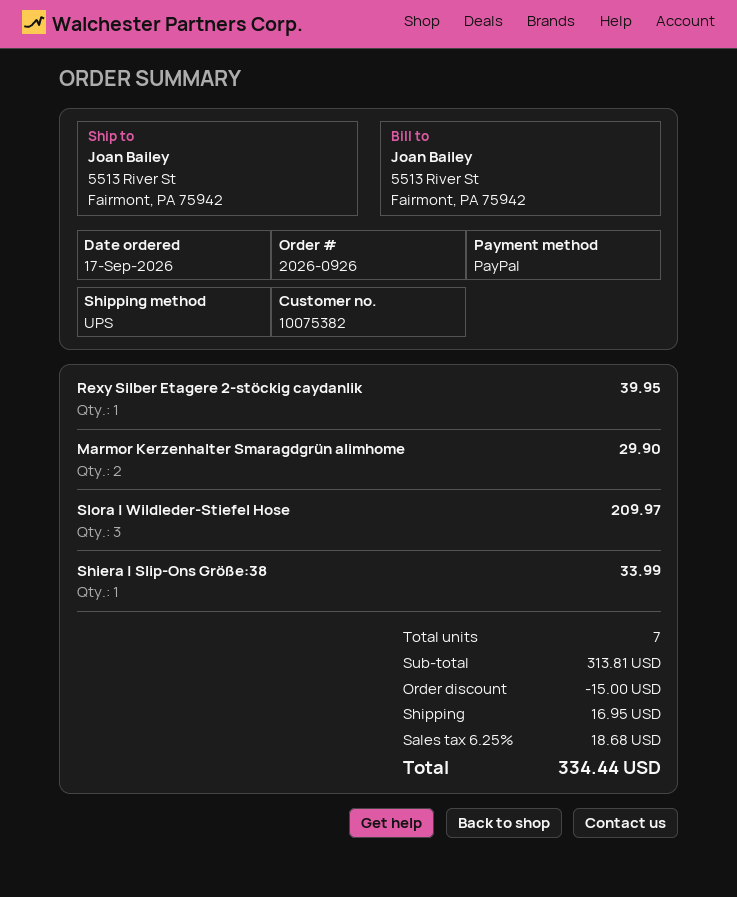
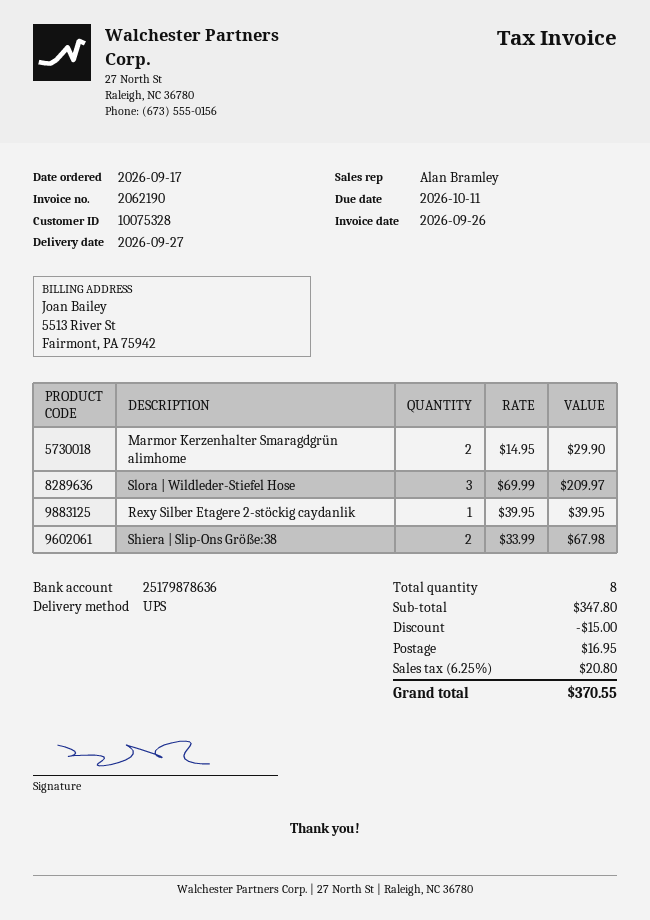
customer number: 10075382 -> 10075328
Shiera | Slip-Ons Größe:38: 1 for 33.99 -> 2 for 67.98
total quantity: 7 -> 8
subtotal: 313.81 -> 347.80
tax: 6.25% = 18.68 -> 6.25% = 20.80
total: 334.44 -> 370.55

